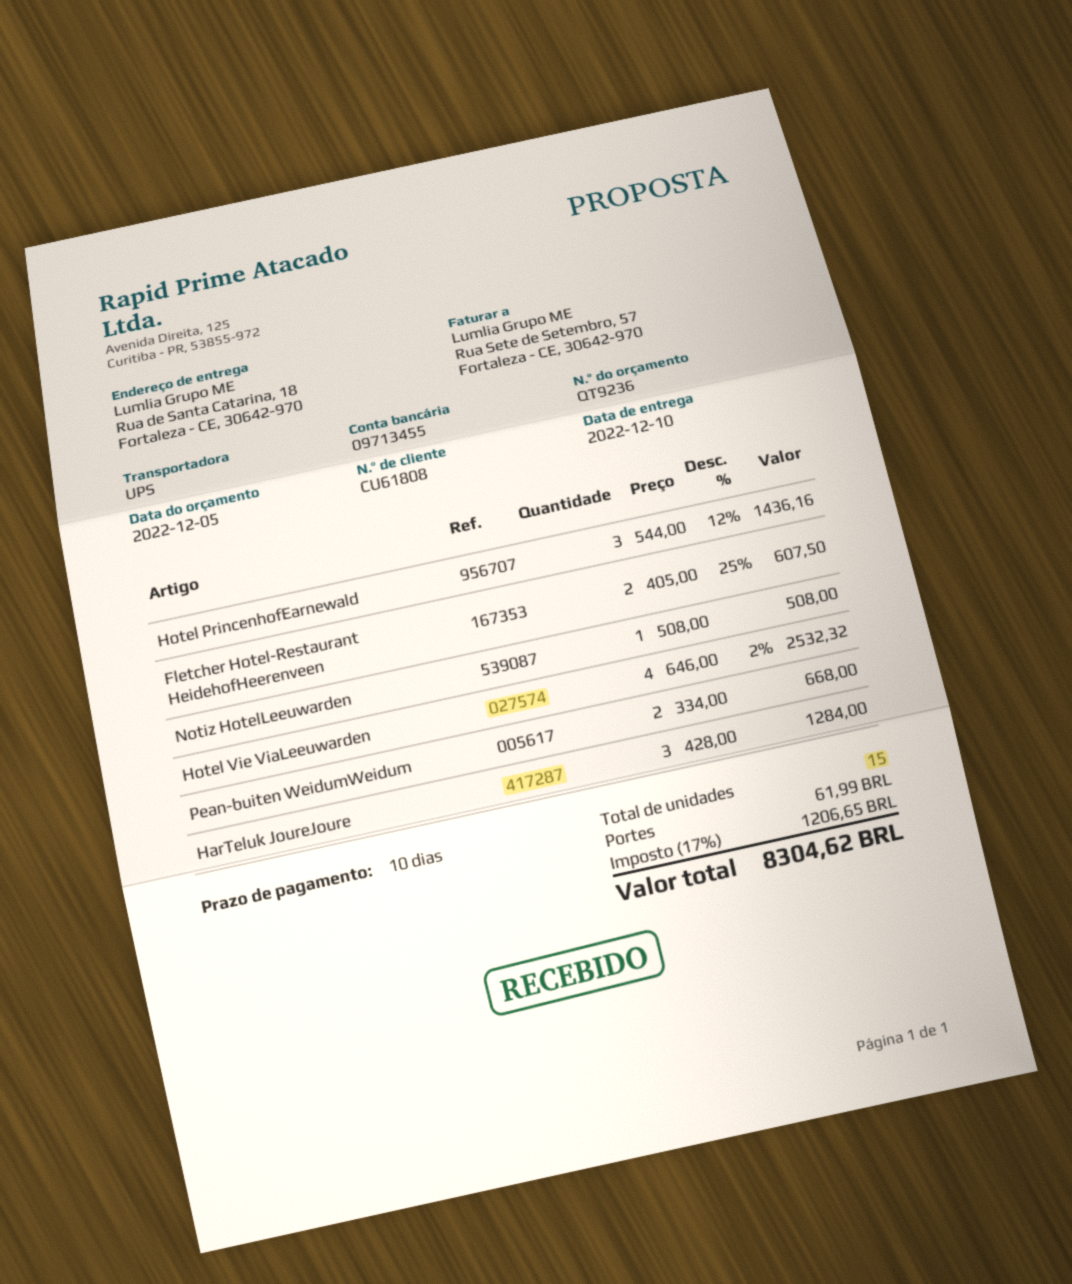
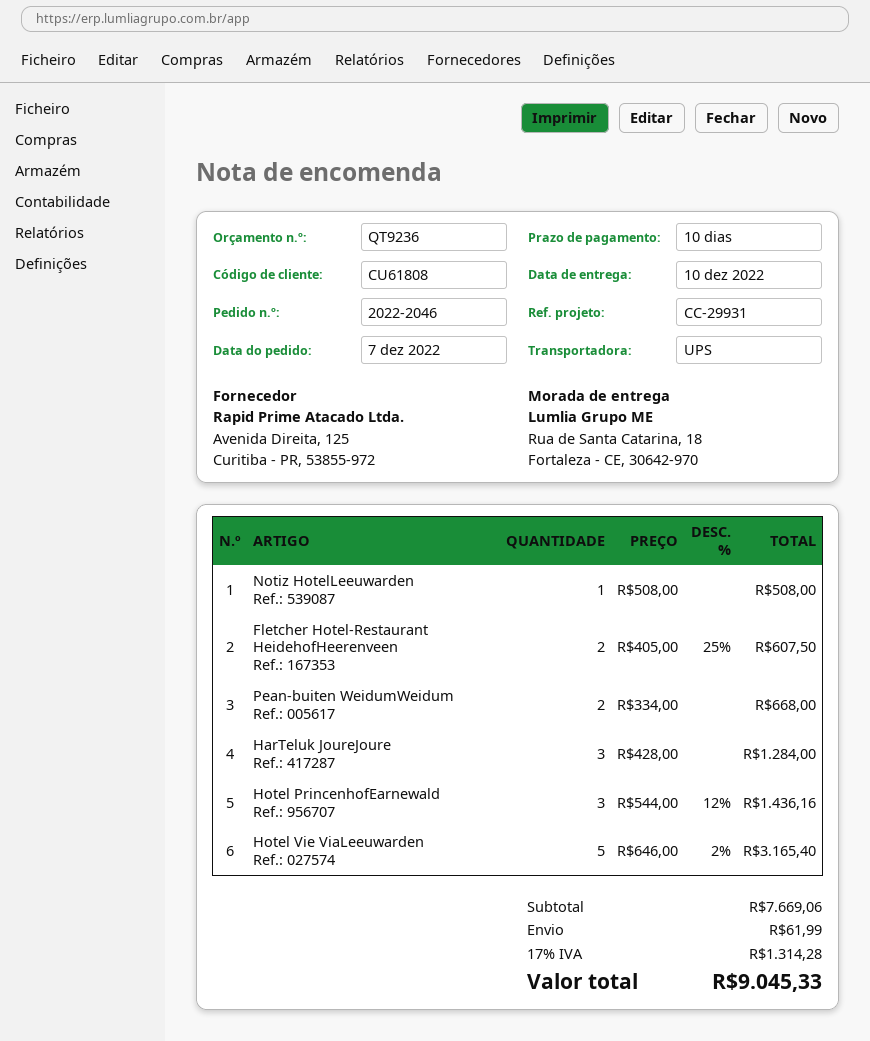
Hotel Vie ViaLeeuwarden: 4 x 646.00 - 2% = 2532.32 -> 5 x 646.00 - 2% = 3165.40
tax: 17% = 1206.65 -> 17% = 1314.28
total: 8304.62 -> 9045.33

